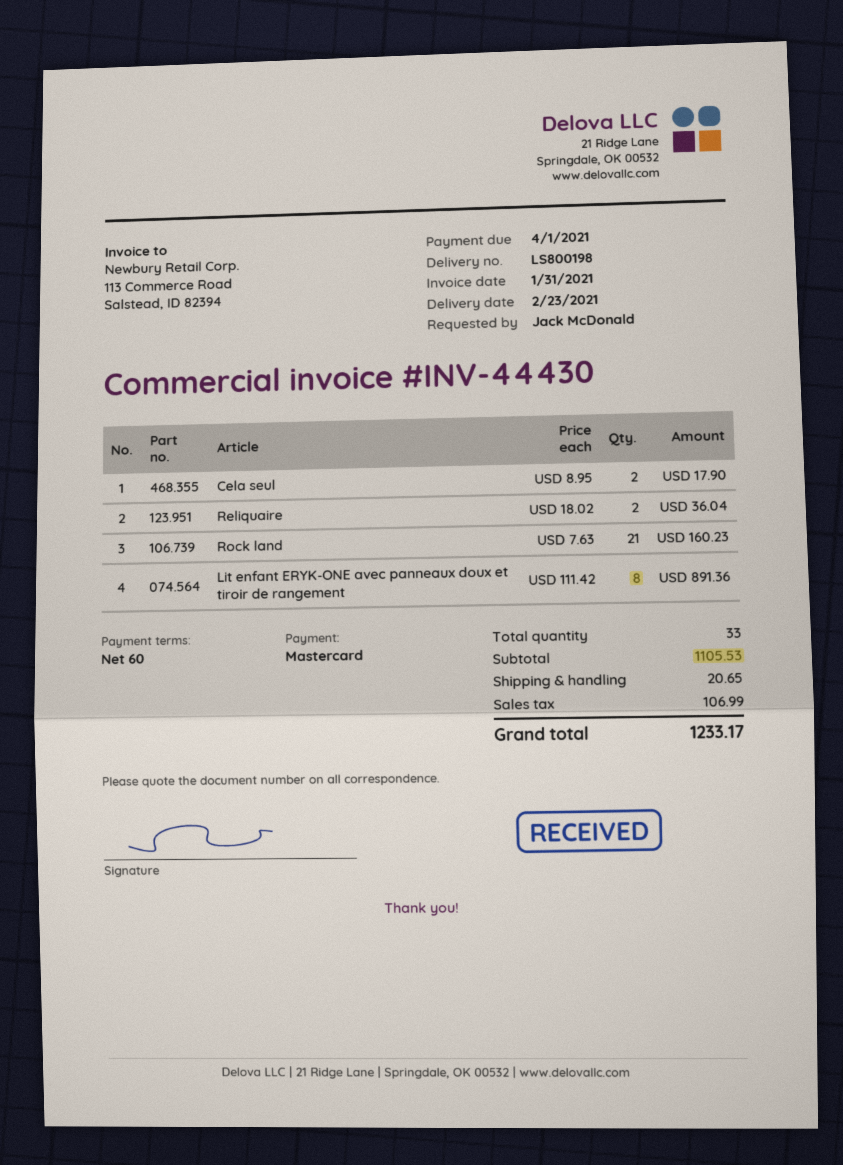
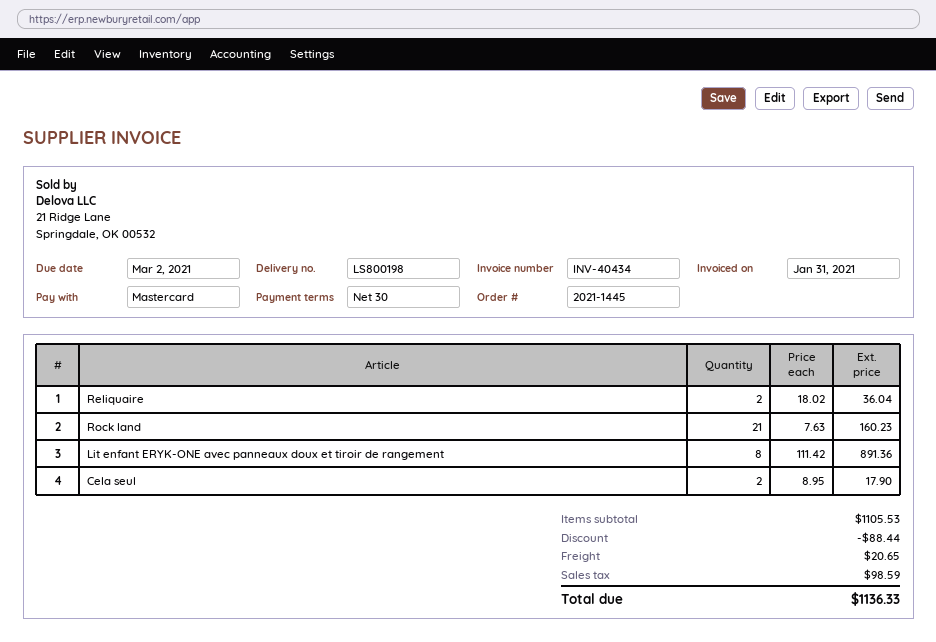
invoice number: INV-44430 -> INV-40434
payment terms: 60 days -> 30 days
due date: 2021-04-01 -> 2021-03-02
discount: none -> 88.44
tax: 106.99 -> 98.59
total: 1233.17 -> 1136.33

